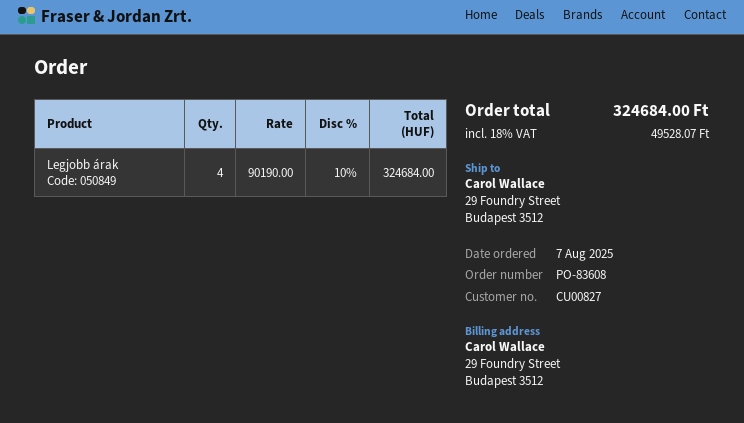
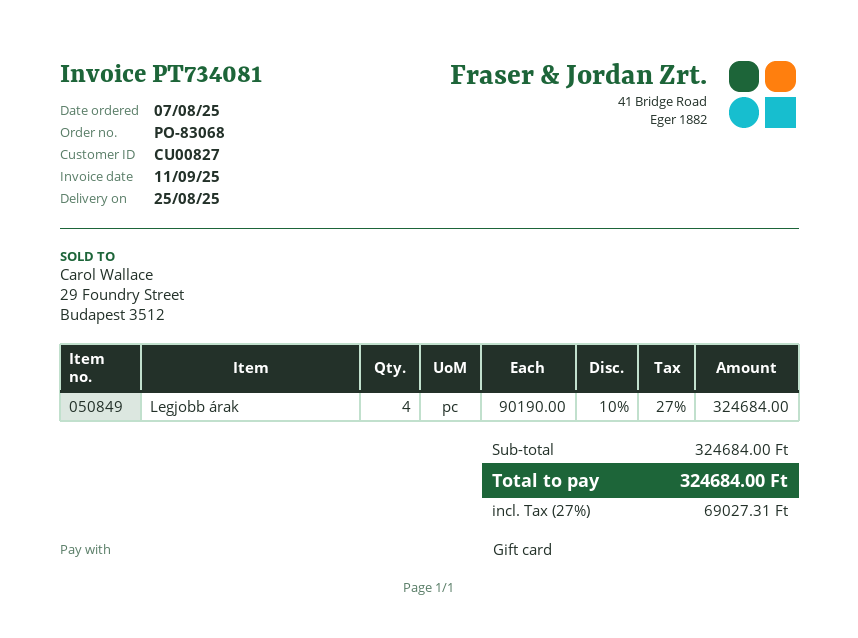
order number: PO-83608 -> PO-83068
tax: 18% = 49528.07 -> 27% = 69027.31

